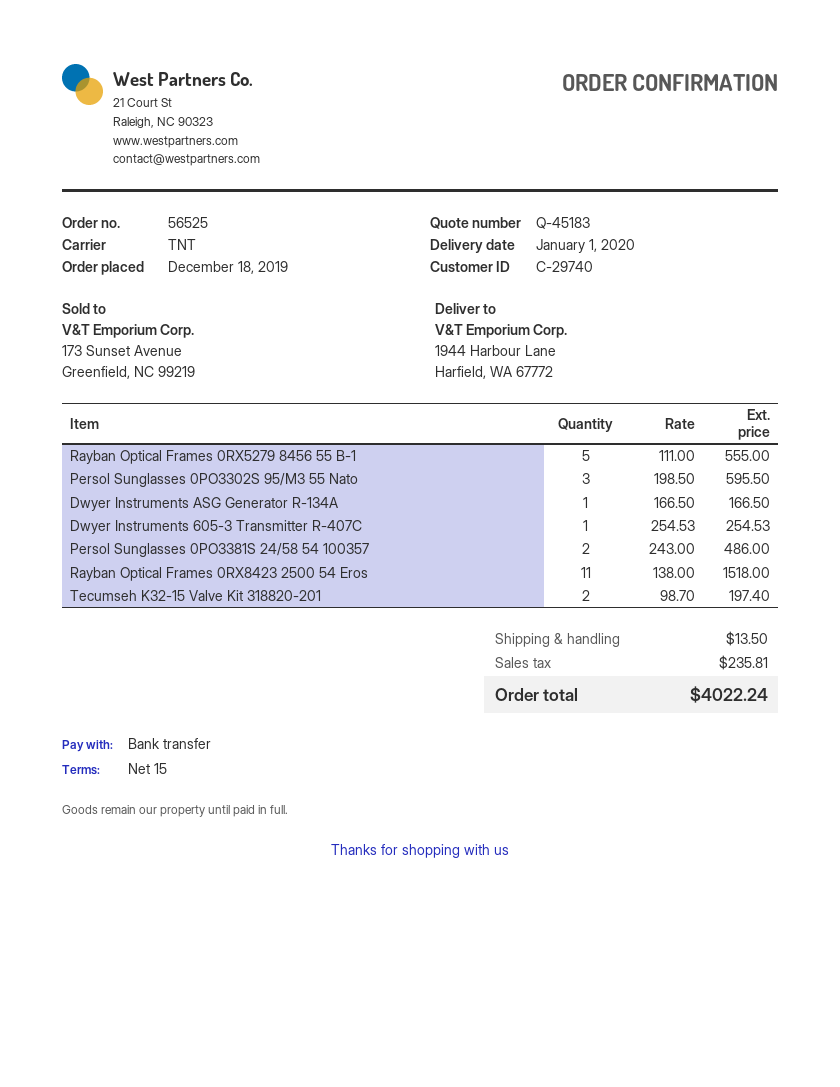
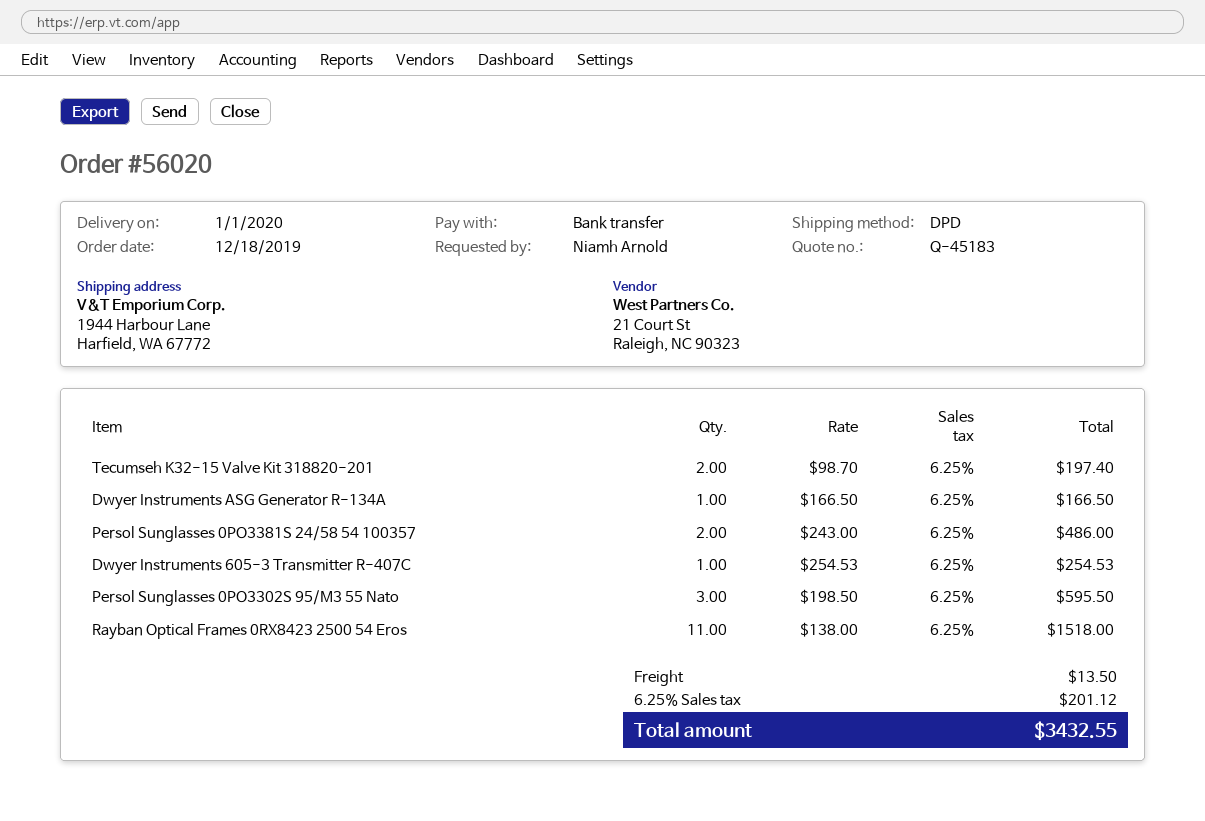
order number: 56525 -> 56020
shipping method: TNT -> DPD
Rayban Optical Frames 0RX5279 8456 55 B-1: 5 x 111.00 = 555.00 -> none
tax: 235.81 -> 201.12
total: 4022.24 -> 3432.55

